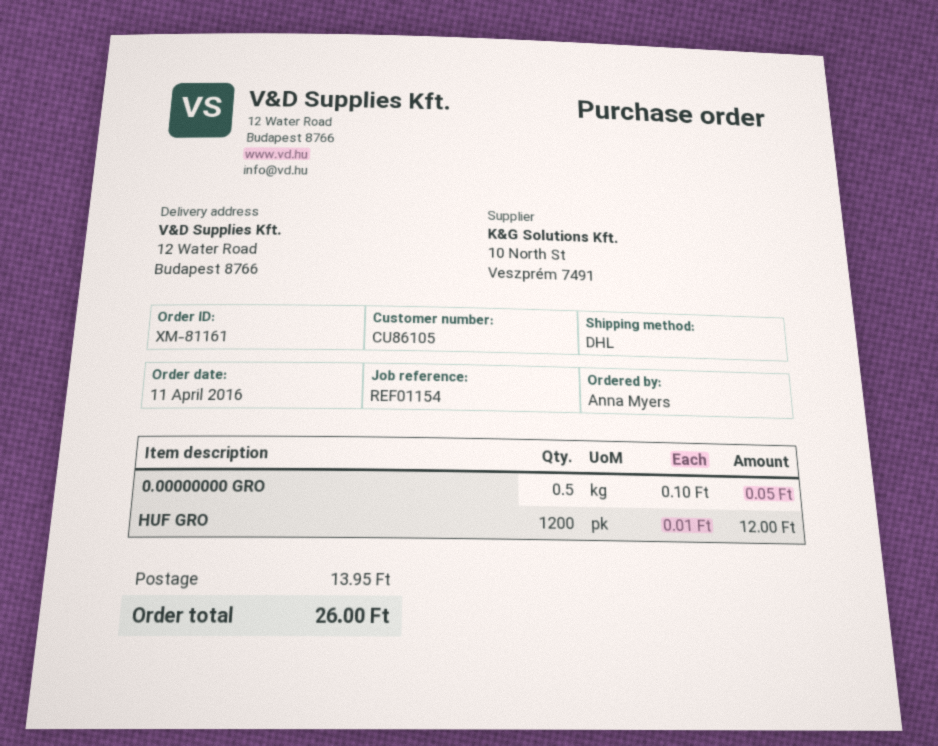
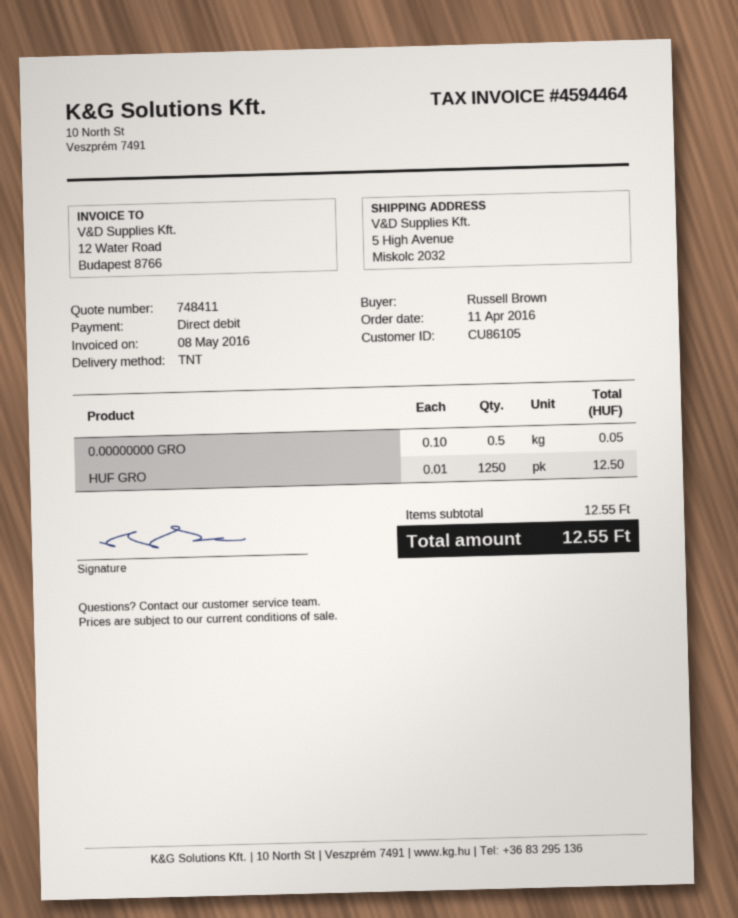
ordered by: Anna Myers -> Russell Brown
shipping method: DHL -> TNT
ship to: 12 Water Road, Budapest 8766 -> 5 High Avenue, Miskolc 2032
HUF GRO: 1200 x 0.01 = 12.00 -> 1250 x 0.01 = 12.50
shipping: 13.95 -> none
total: 26.00 -> 12.55

